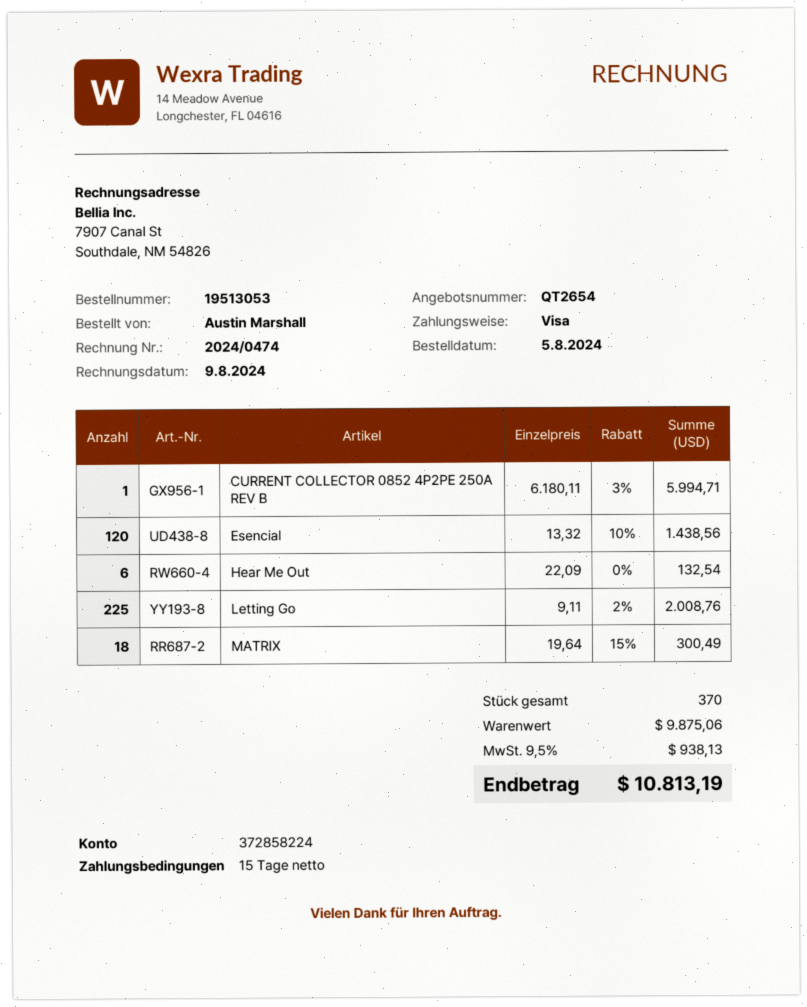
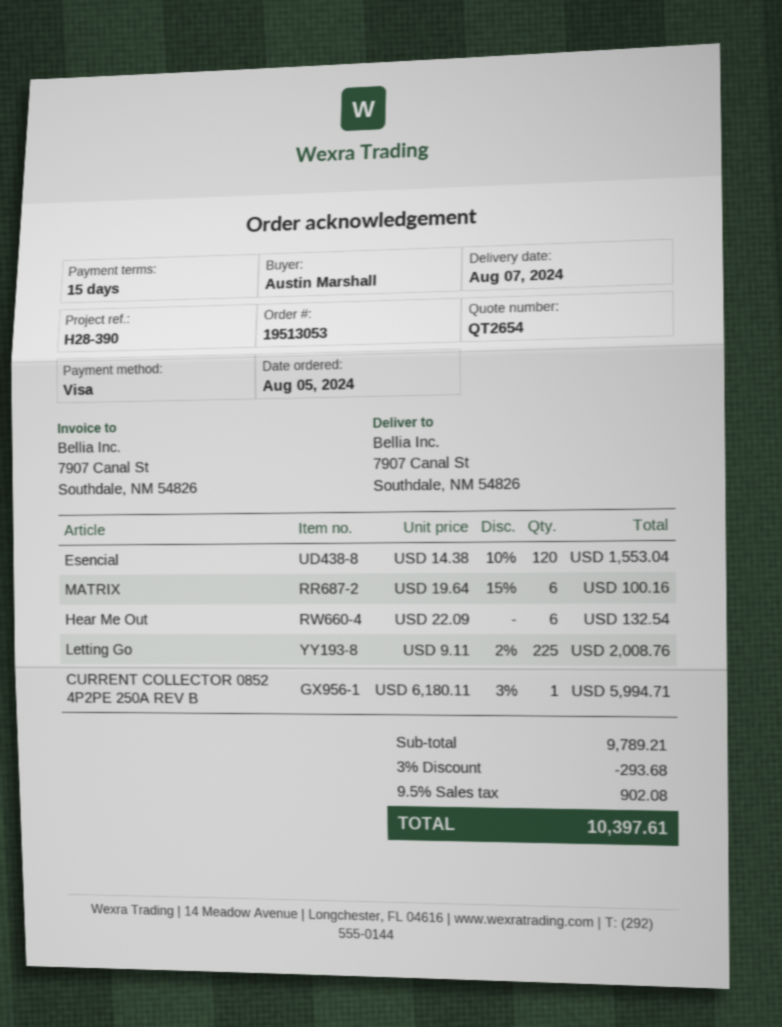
Esencial: 120 x 13.32 - 10% = 1438.56 -> 120 x 14.38 - 10% = 1553.04
MATRIX: 18 x 19.64 - 15% = 300.49 -> 6 x 19.64 - 15% = 100.16
subtotal: 9875.06 -> 9789.21
discount: none -> 3% = 293.68
tax: 9.5% = 938.13 -> 9.5% = 902.08
total: 10813.19 -> 10397.61

